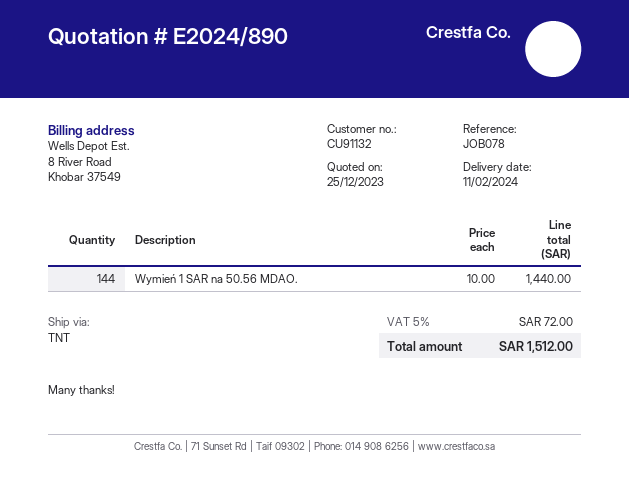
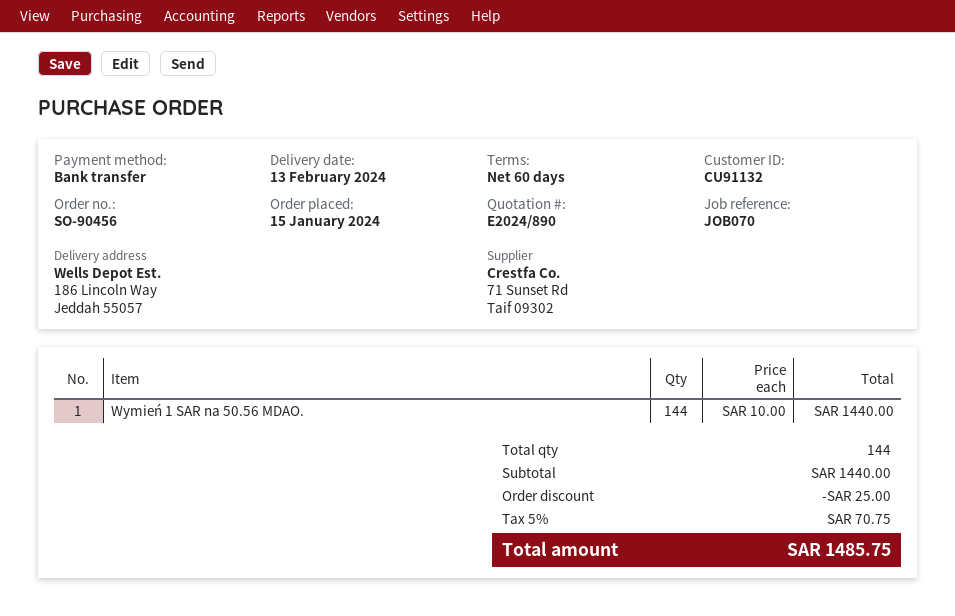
delivery date: 2024-02-11 -> 2024-02-13
reference: JOB078 -> JOB070
discount: none -> 25.00
tax: 5% = 72.00 -> 5% = 70.75
total: 1512.00 -> 1485.75

